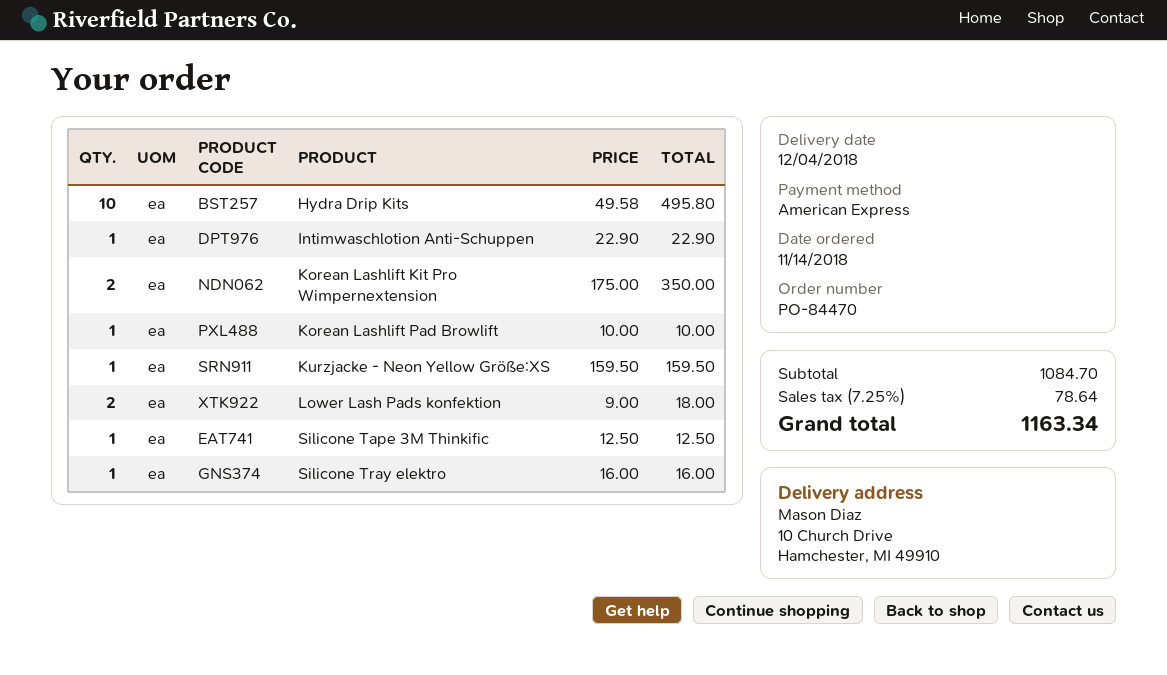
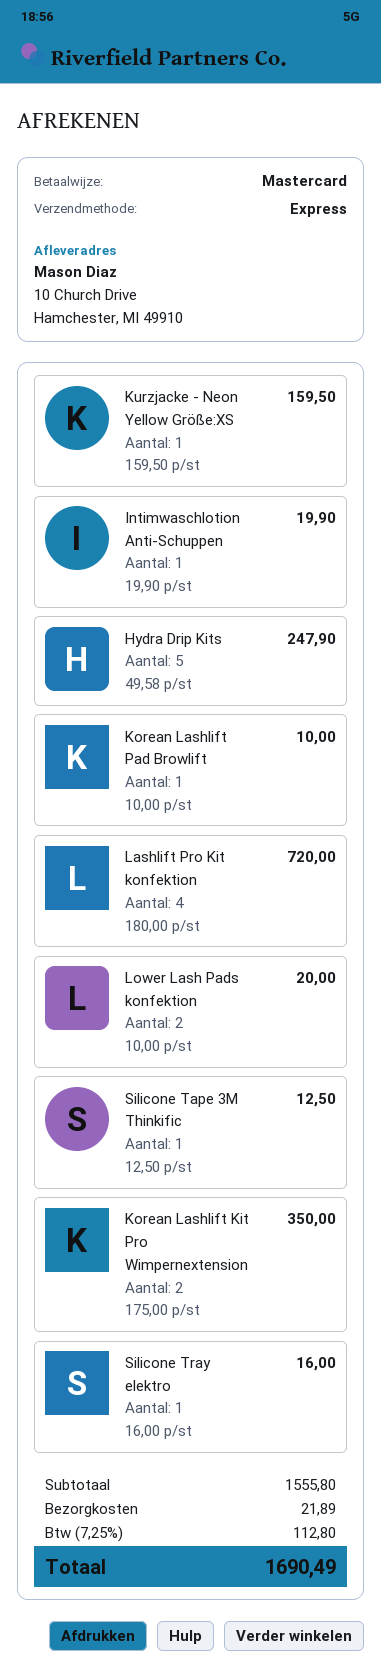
payment method: American Express -> Mastercard
Hydra Drip Kits: 10 x 49.58 = 495.80 -> 5 x 49.58 = 247.90
Intimwaschlotion Anti-Schuppen: 1 x 22.90 = 22.90 -> 1 x 19.90 = 19.90
Lower Lash Pads konfektion: 2 x 9.00 = 18.00 -> 2 x 10.00 = 20.00
Lashlift Pro Kit konfektion: none -> 4 x 180.00 = 720.00
subtotal: 1084.70 -> 1555.80
shipping: none -> 21.89
tax: 7.25% = 78.64 -> 7.25% = 112.80
total: 1163.34 -> 1690.49

